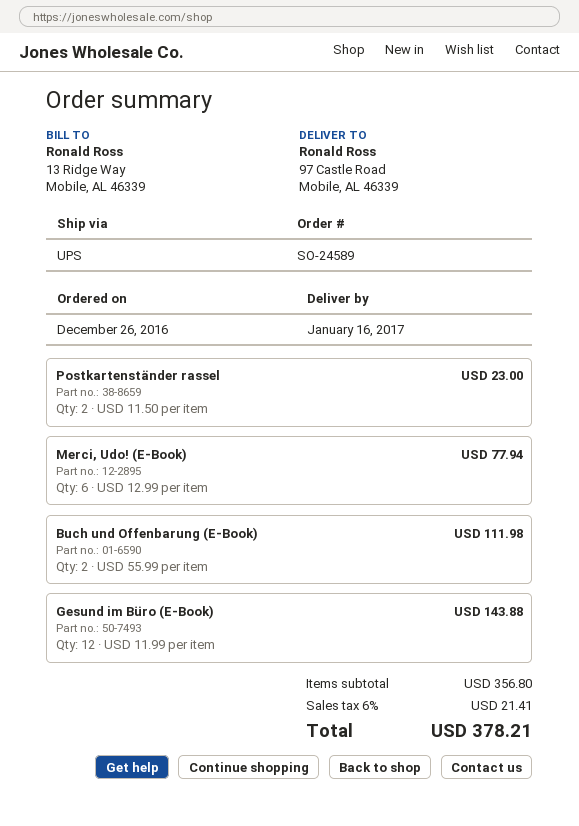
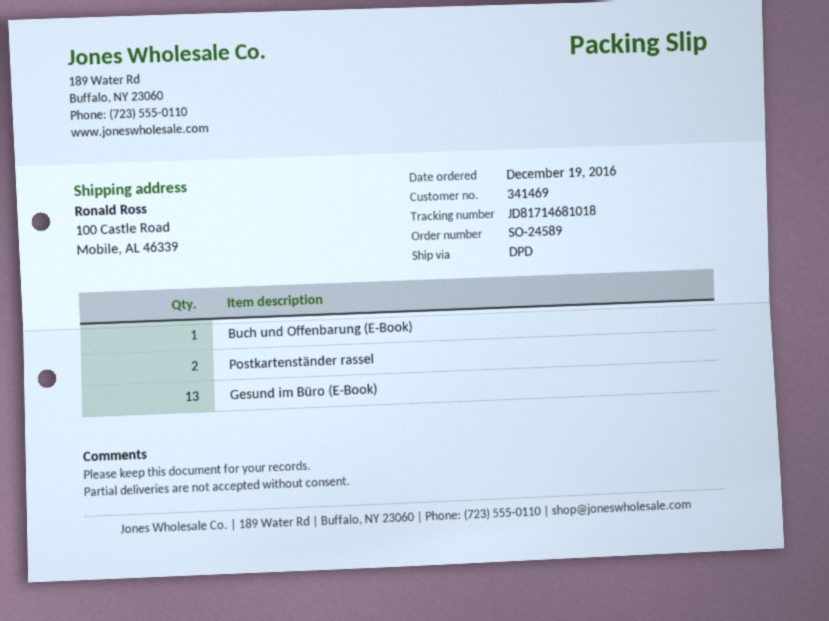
order date: 2016-12-26 -> 2016-12-19
shipping method: UPS -> DPD
ship to: 97 Castle Road, Mobile, AL 46339 -> 100 Castle Road, Mobile, AL 46339
Merci, Udo! (E-Book): 6 -> none
Buch und Offenbarung (E-Book): 2 -> 1
Gesund im Büro (E-Book): 12 -> 13

